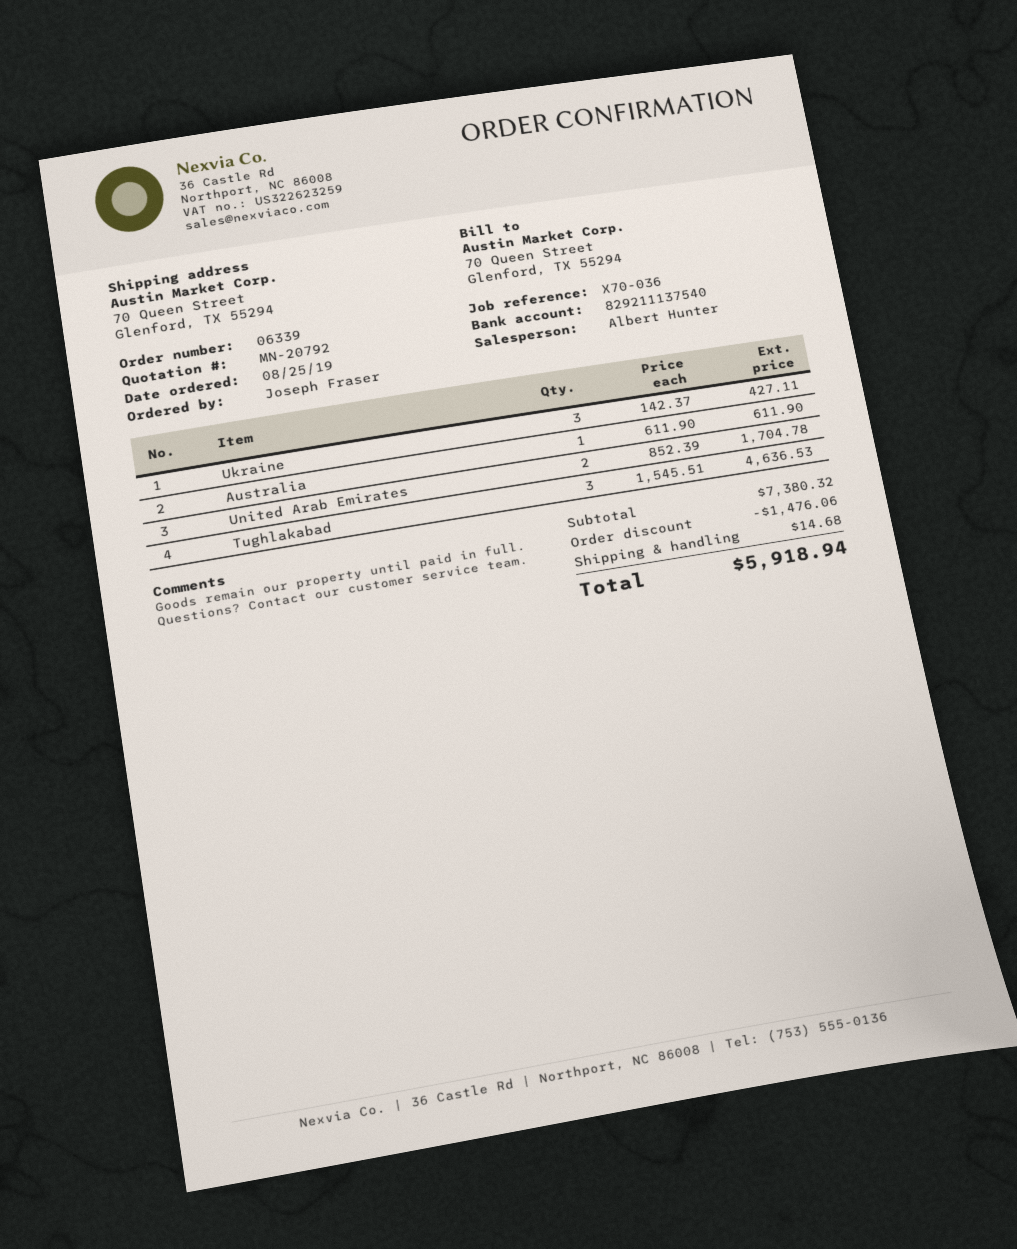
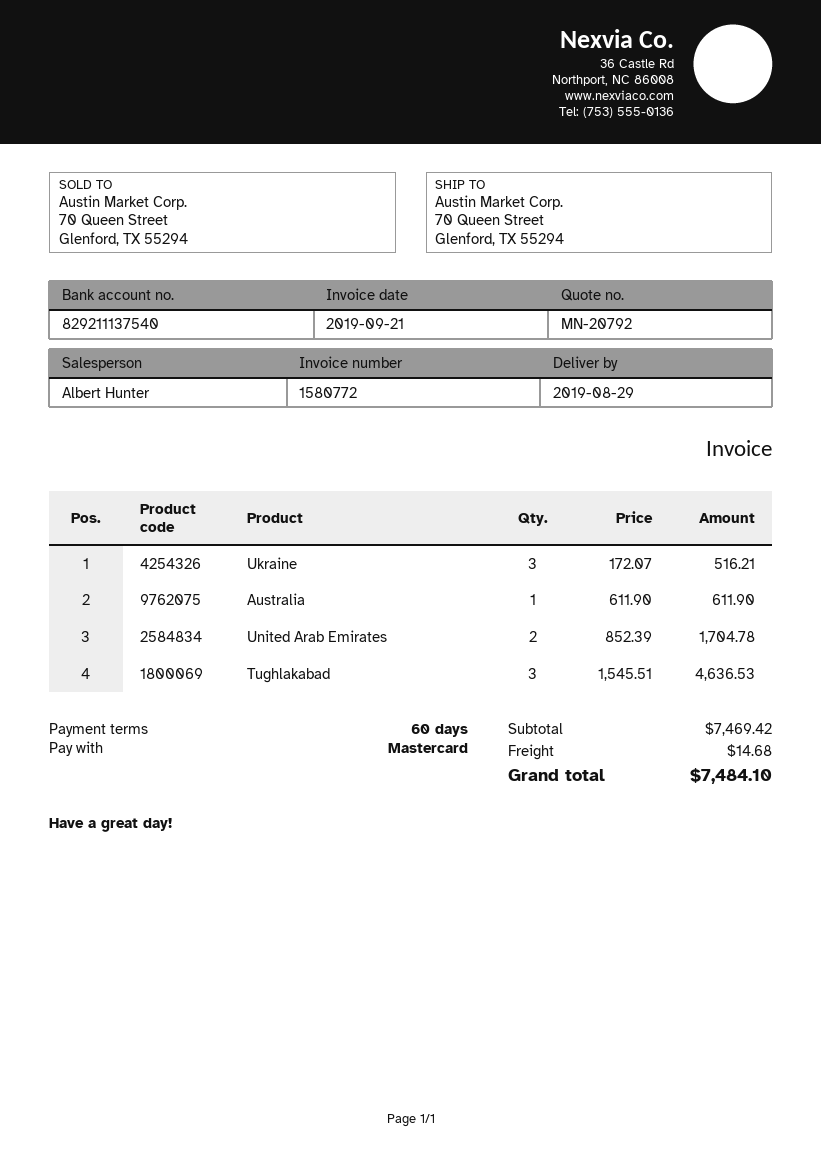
Ukraine: 3 x 142.37 = 427.11 -> 3 x 172.07 = 516.21
subtotal: 7380.32 -> 7469.42
discount: 1476.06 -> none
total: 5918.94 -> 7484.10

